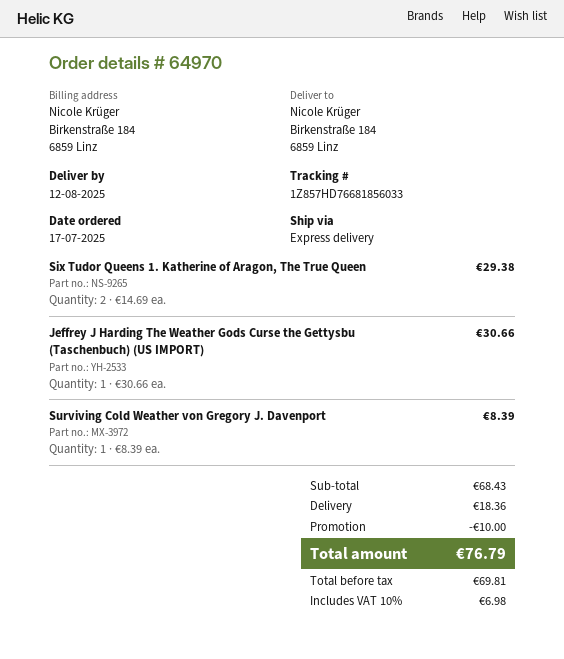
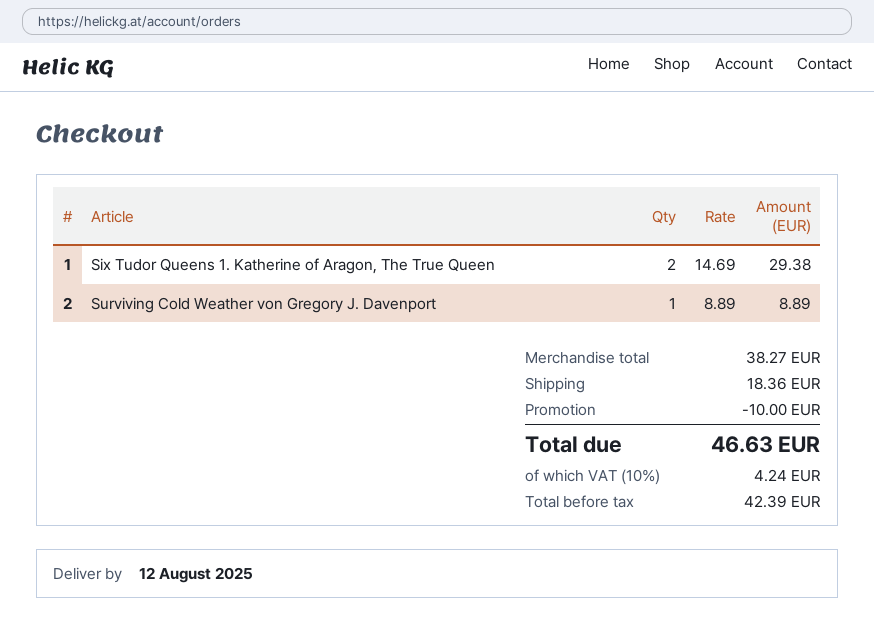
Jeffrey J Harding The Weather Gods Curse the Gettysbu (Taschenbuch) (US IMPORT): 1 x 30.66 = 30.66 -> none
Surviving Cold Weather von Gregory J. Davenport: 1 x 8.39 = 8.39 -> 1 x 8.89 = 8.89
subtotal: 68.43 -> 38.27
net: 69.81 -> 42.39
tax: 10% = 6.98 -> 10% = 4.24
total: 76.79 -> 46.63

